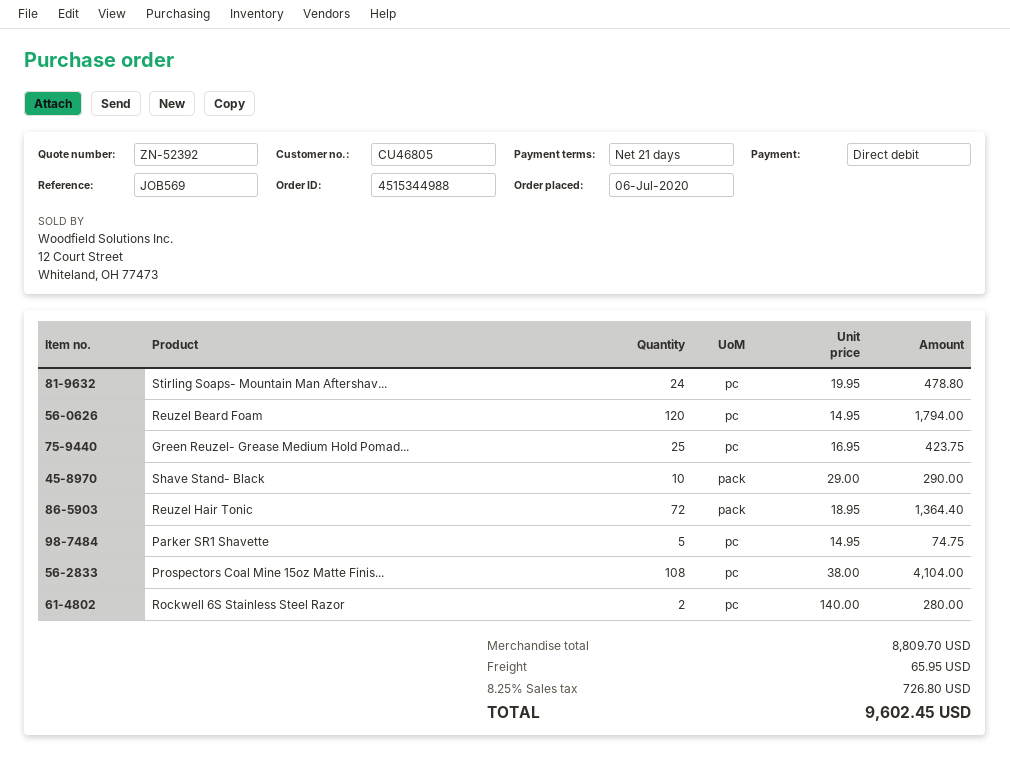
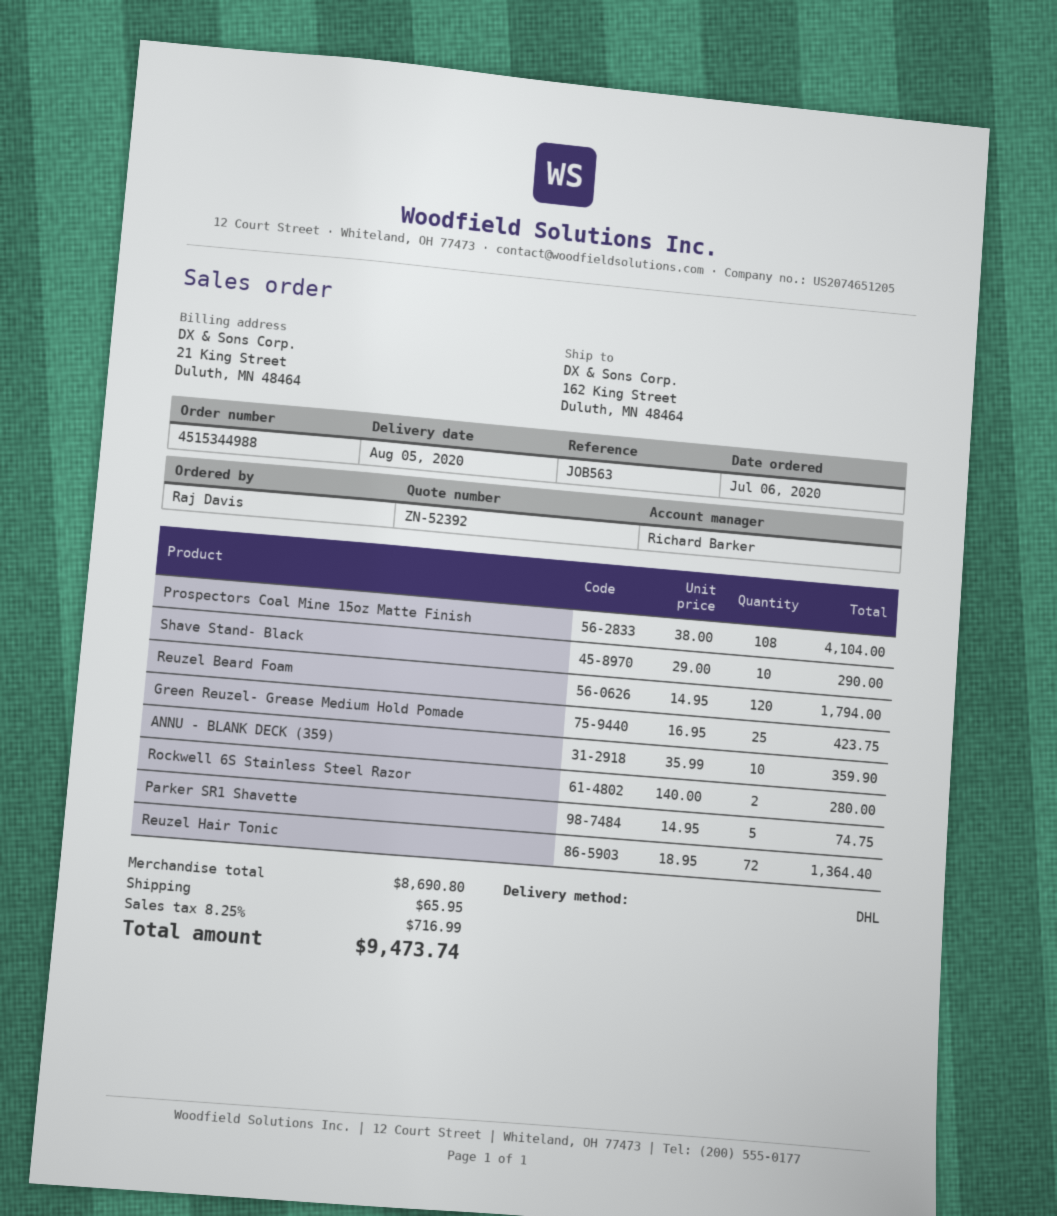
reference: JOB569 -> JOB563
Stirling Soaps- Mountain Man Aftershav...: 24 x 19.95 = 478.80 -> none
ANNU - BLANK DECK (359): none -> 10 x 35.99 = 359.90
subtotal: 8809.70 -> 8690.80
tax: 8.25% = 726.80 -> 8.25% = 716.99
total: 9602.45 -> 9473.74

